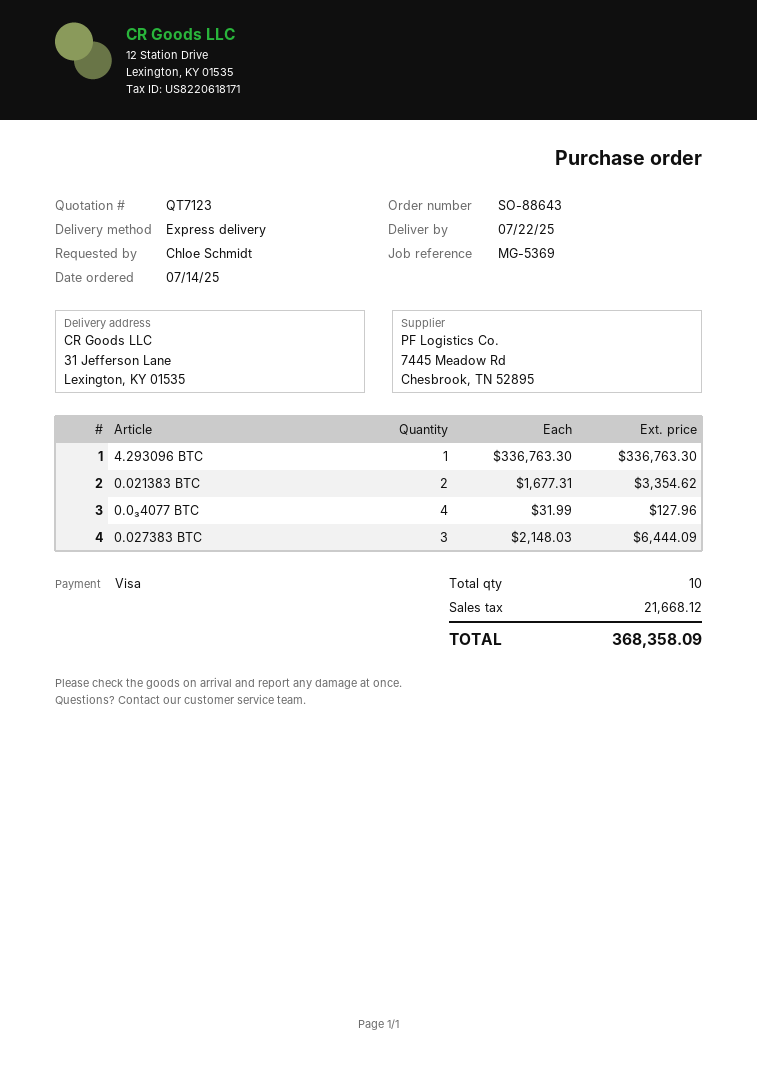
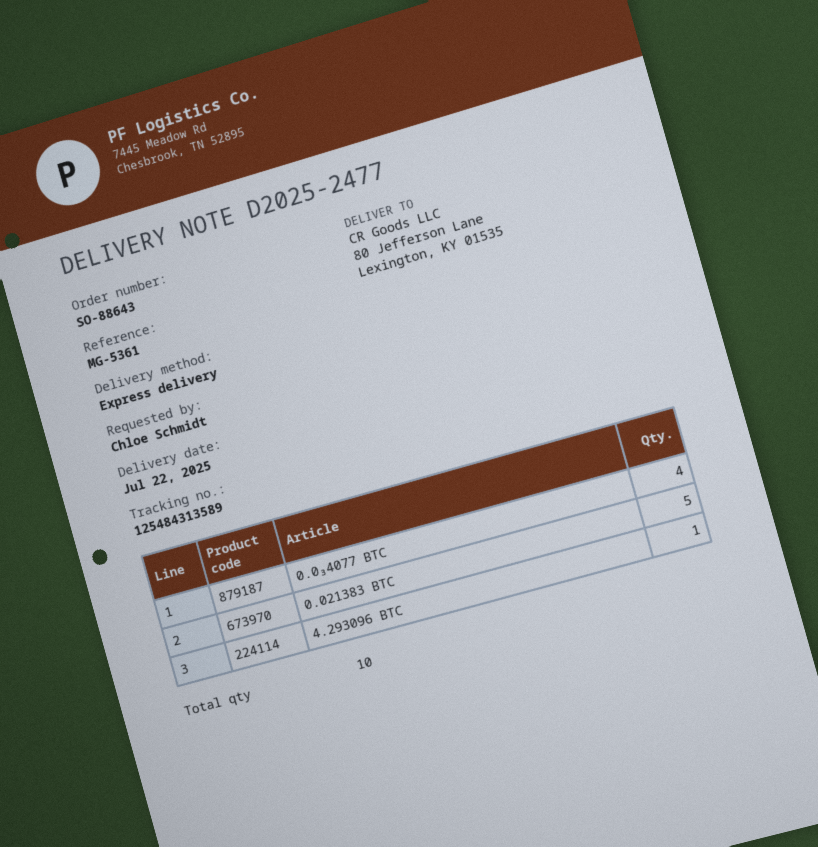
reference: MG-5369 -> MG-5361
ship to: 31 Jefferson Lane, Lexington, KY 01535 -> 80 Jefferson Lane, Lexington, KY 01535
0.021383 BTC: 2 -> 5
0.027383 BTC: 3 -> none

